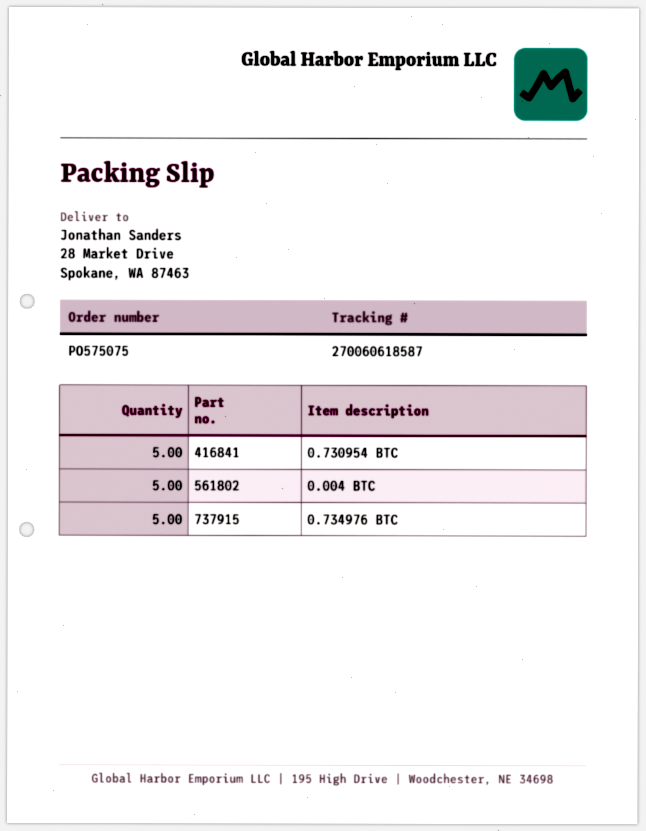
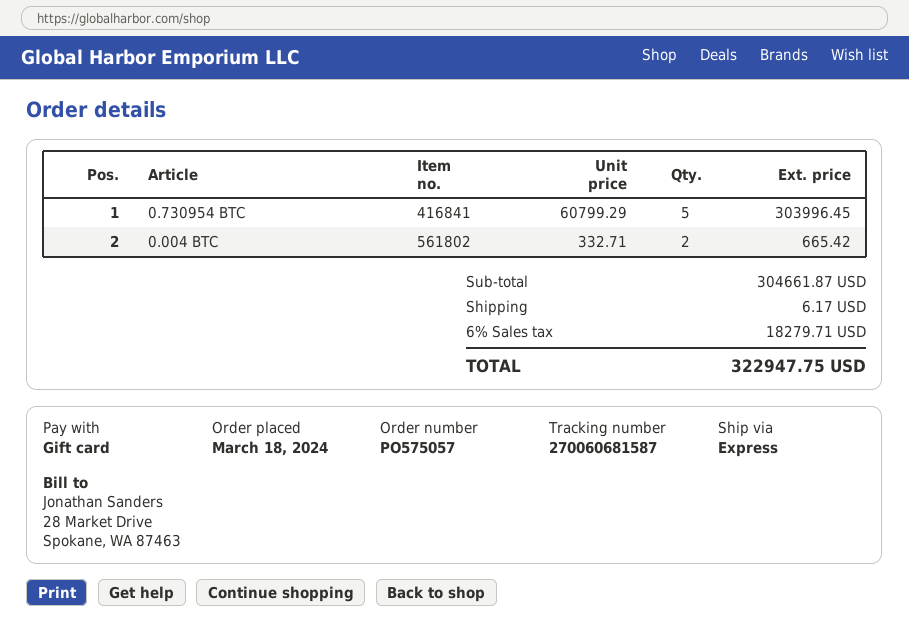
order number: PO575075 -> PO575057
tracking number: 270060618587 -> 270060681587
0.004 BTC: 5 -> 2
0.734976 BTC: 5 -> none

